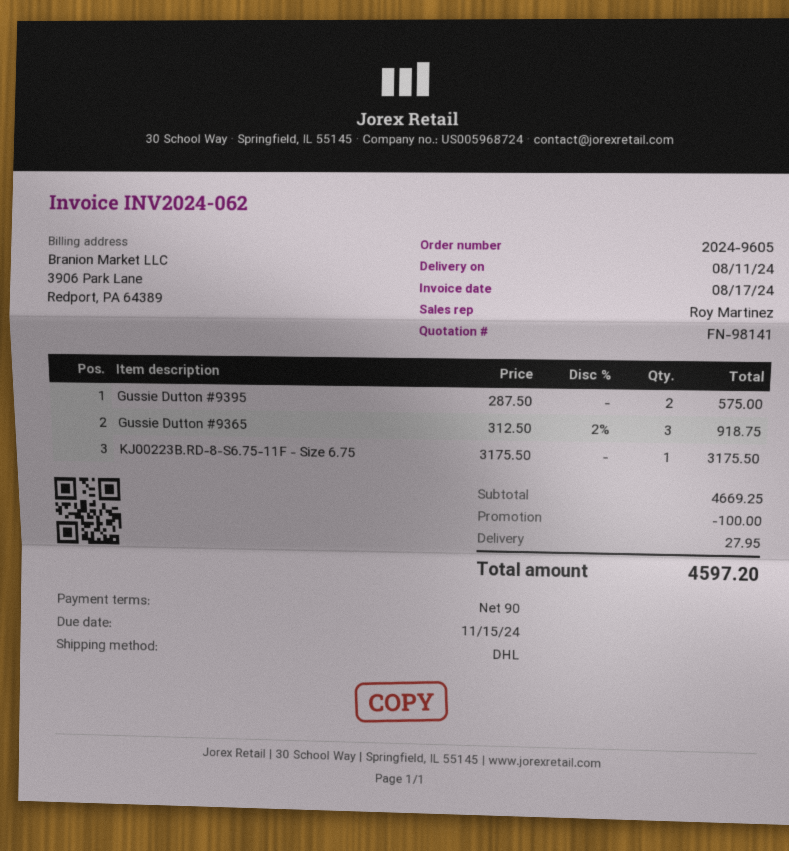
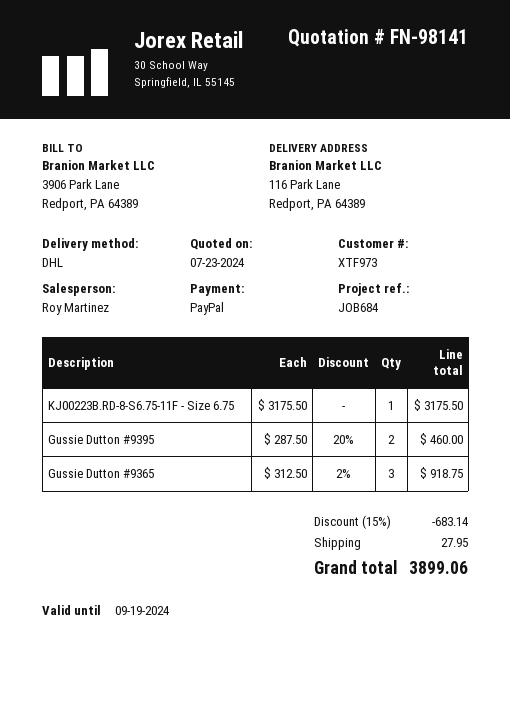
Gussie Dutton #9395: 2 x 287.50 = 575.00 -> 2 x 287.50 - 20% = 460.00
discount: 100.00 -> 683.14
total: 4597.20 -> 3899.06

